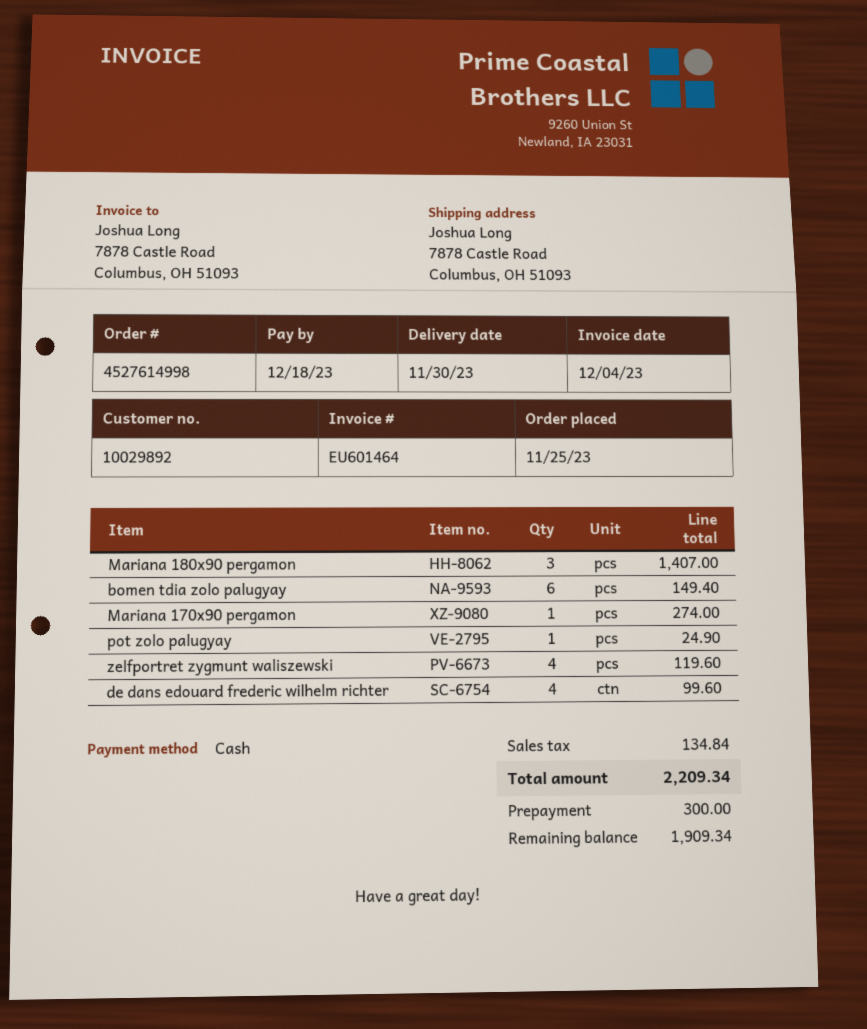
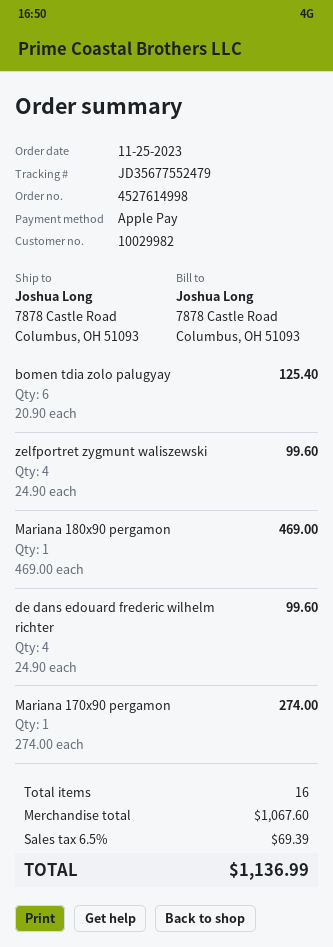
customer number: 10029892 -> 10029982
payment method: cash -> Apple Pay
Mariana 180x90 pergamon: 3 for 1407.00 -> 1 for 469.00
bomen tdia zolo palugyay: 6 for 149.40 -> 6 for 125.40
pot zolo palugyay: 1 for 24.90 -> none
zelfportret zygmunt waliszewski: 4 for 119.60 -> 4 for 99.60
tax: 134.84 -> 69.39
total: 2209.34 -> 1136.99

